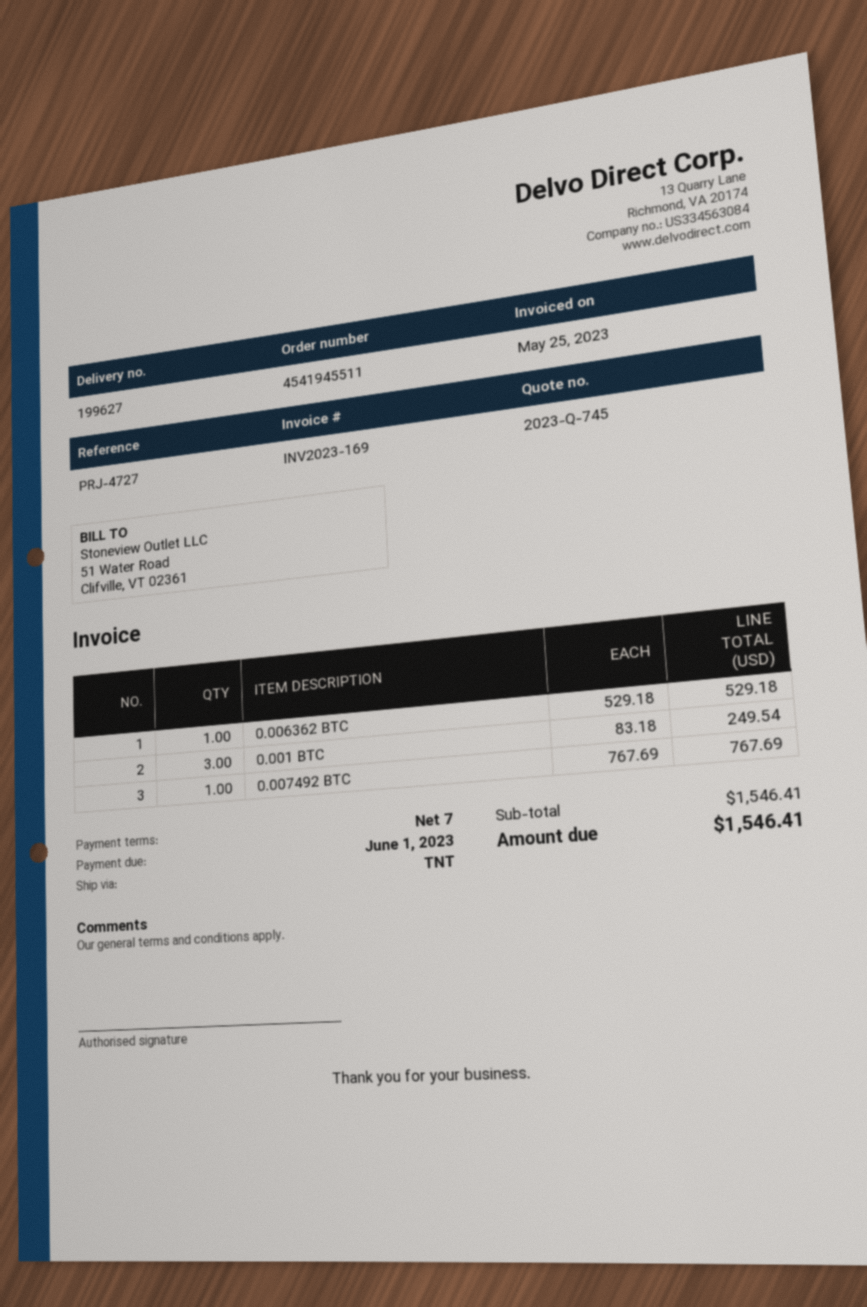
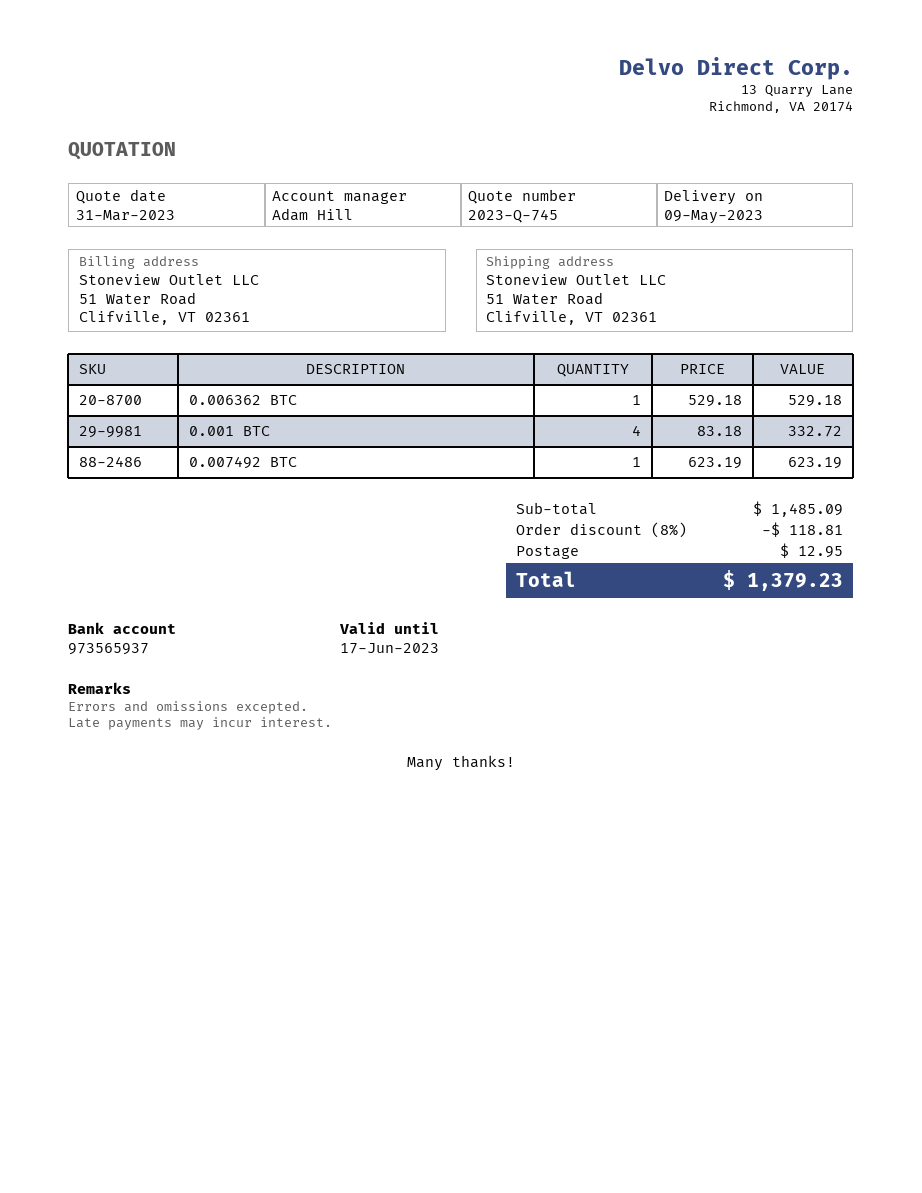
0.001 BTC: 3 x 83.18 = 249.54 -> 4 x 83.18 = 332.72
0.007492 BTC: 1 x 767.69 = 767.69 -> 1 x 623.19 = 623.19
subtotal: 1546.41 -> 1485.09
discount: none -> 8% = 118.81
shipping: none -> 12.95
total: 1546.41 -> 1379.23

